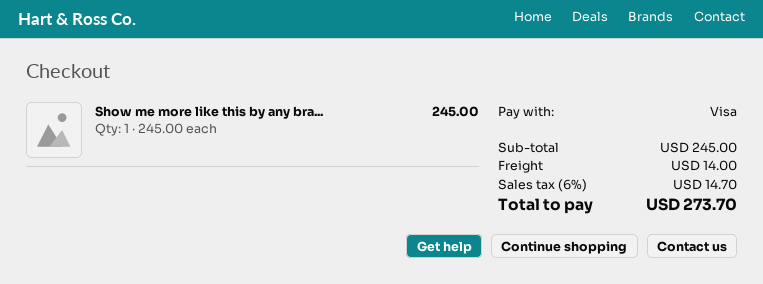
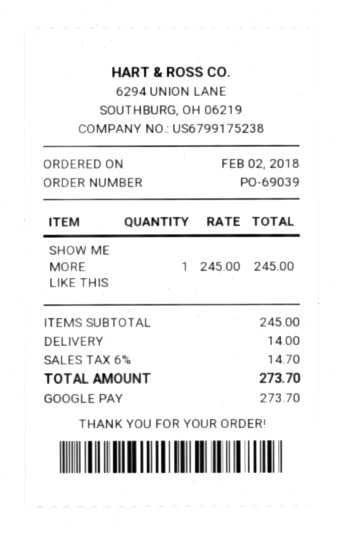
payment method: Visa -> Google Pay

